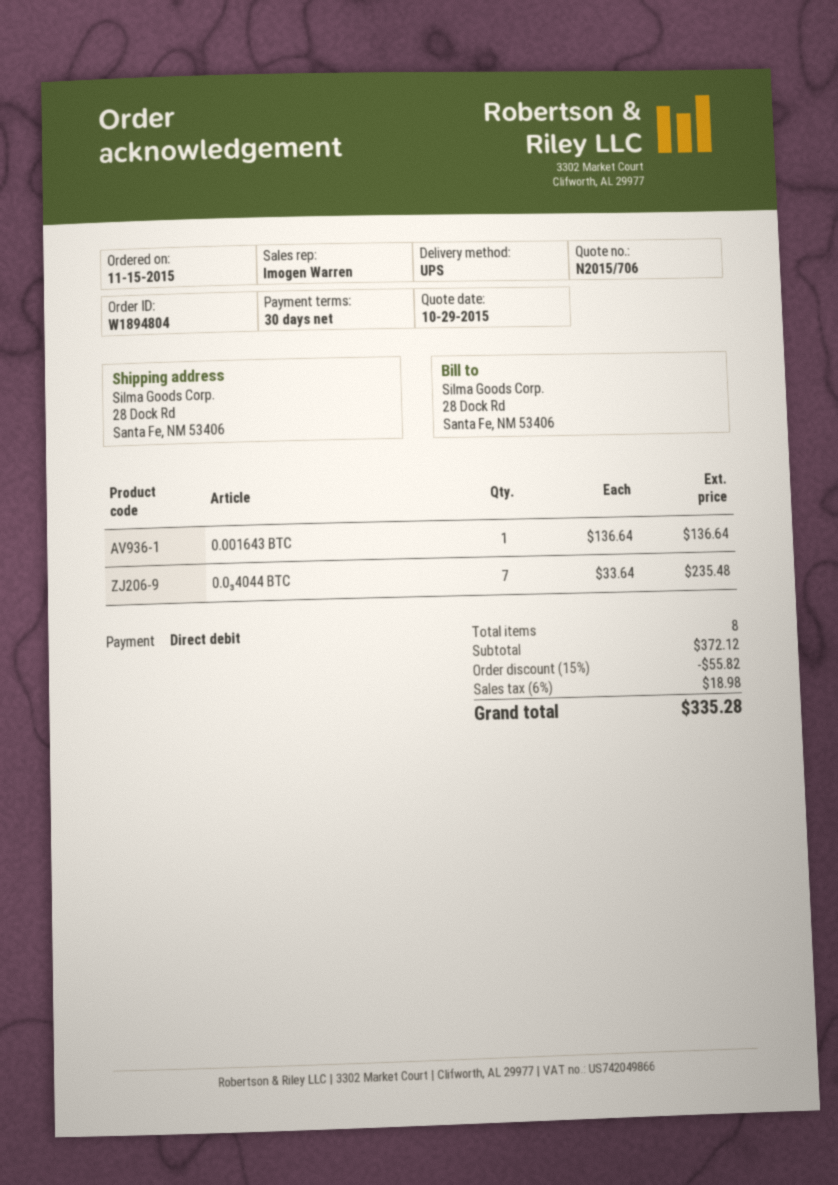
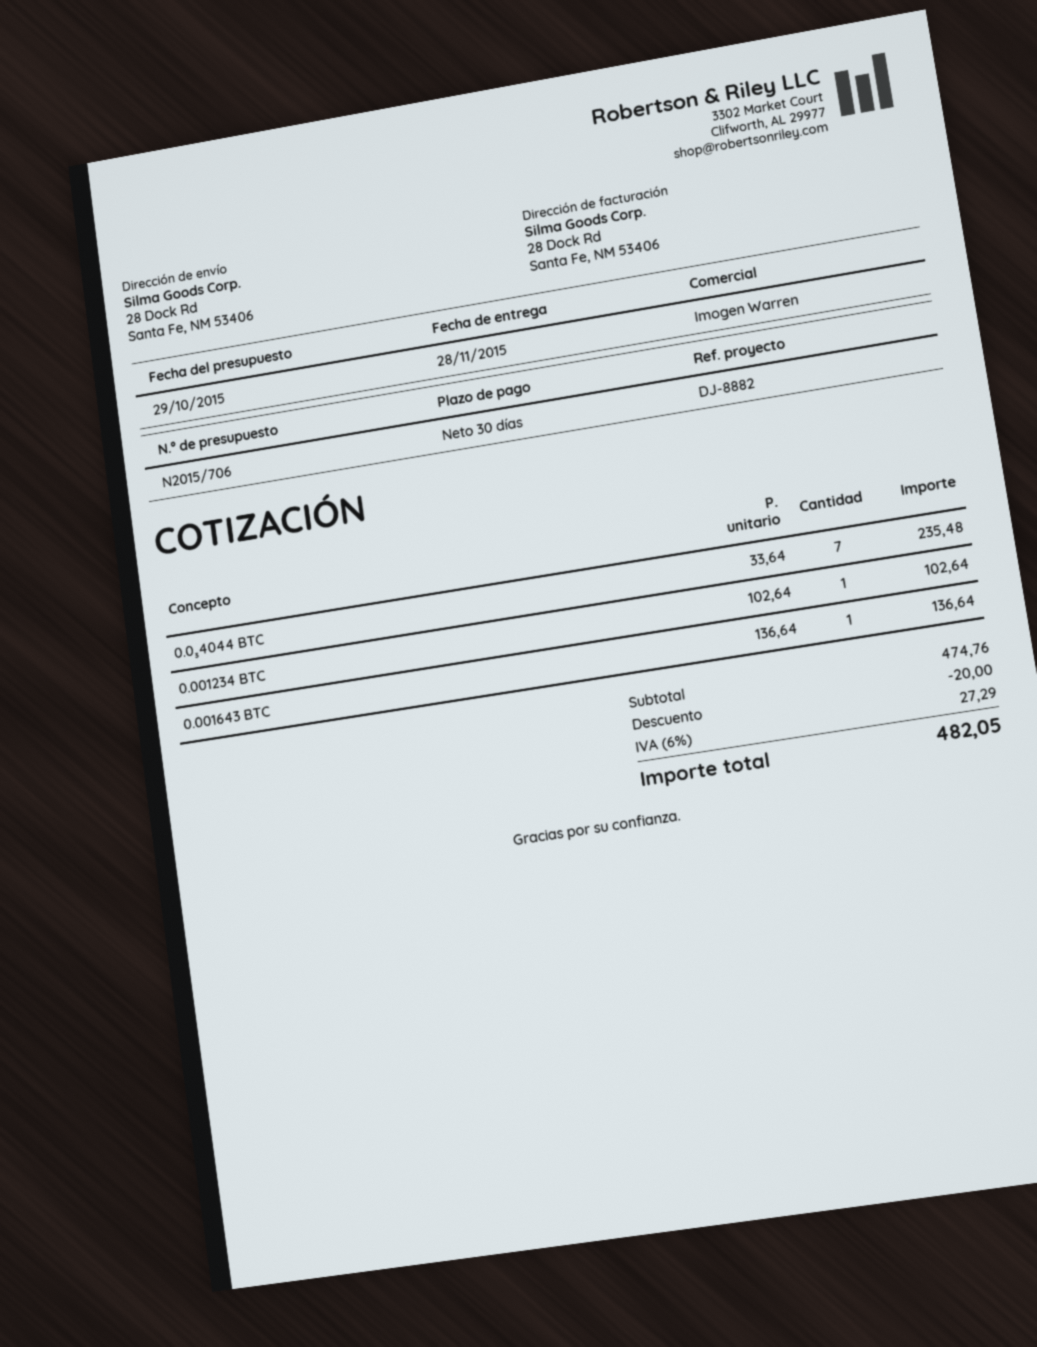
0.001234 BTC: none -> 1 x 102.64 = 102.64
subtotal: 372.12 -> 474.76
discount: 55.82 -> 20.00
tax: 6% = 18.98 -> 6% = 27.29
total: 335.28 -> 482.05

